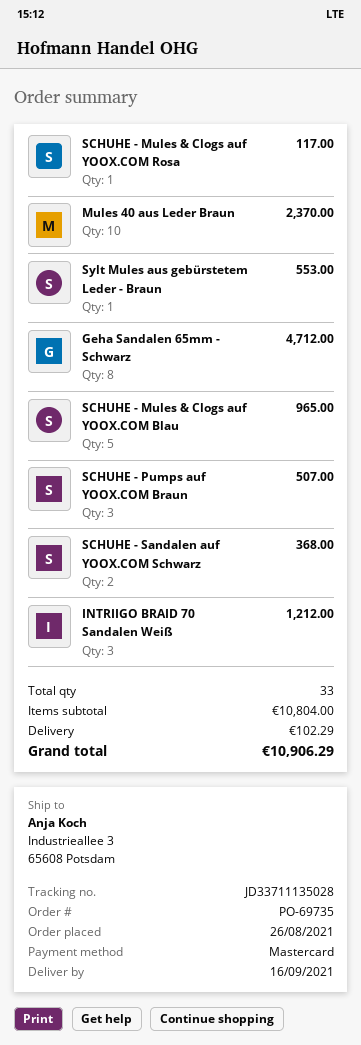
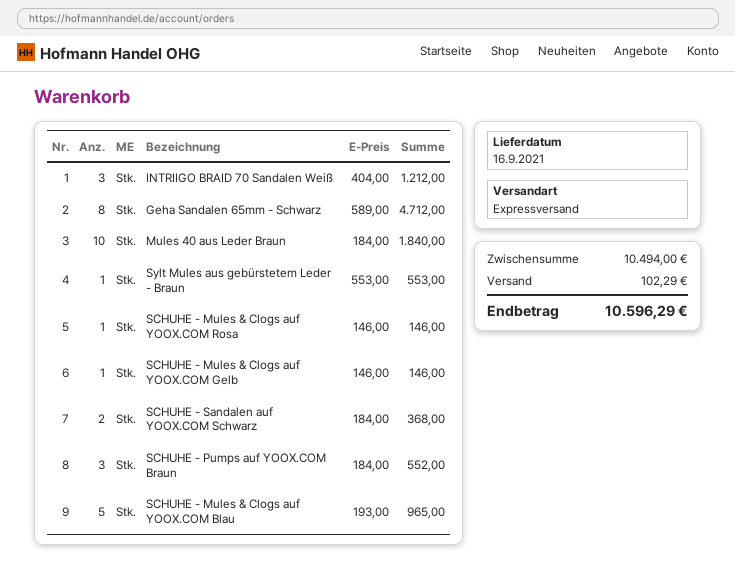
SCHUHE - Mules & Clogs auf YOOX.COM Rosa: 1 for 117.00 -> 1 for 146.00
Mules 40 aus Leder Braun: 10 for 2370.00 -> 10 for 1840.00
SCHUHE - Pumps auf YOOX.COM Braun: 3 for 507.00 -> 3 for 552.00
SCHUHE - Mules & Clogs auf YOOX.COM Gelb: none -> 1 for 146.00
subtotal: 10804.00 -> 10494.00
total: 10906.29 -> 10596.29

